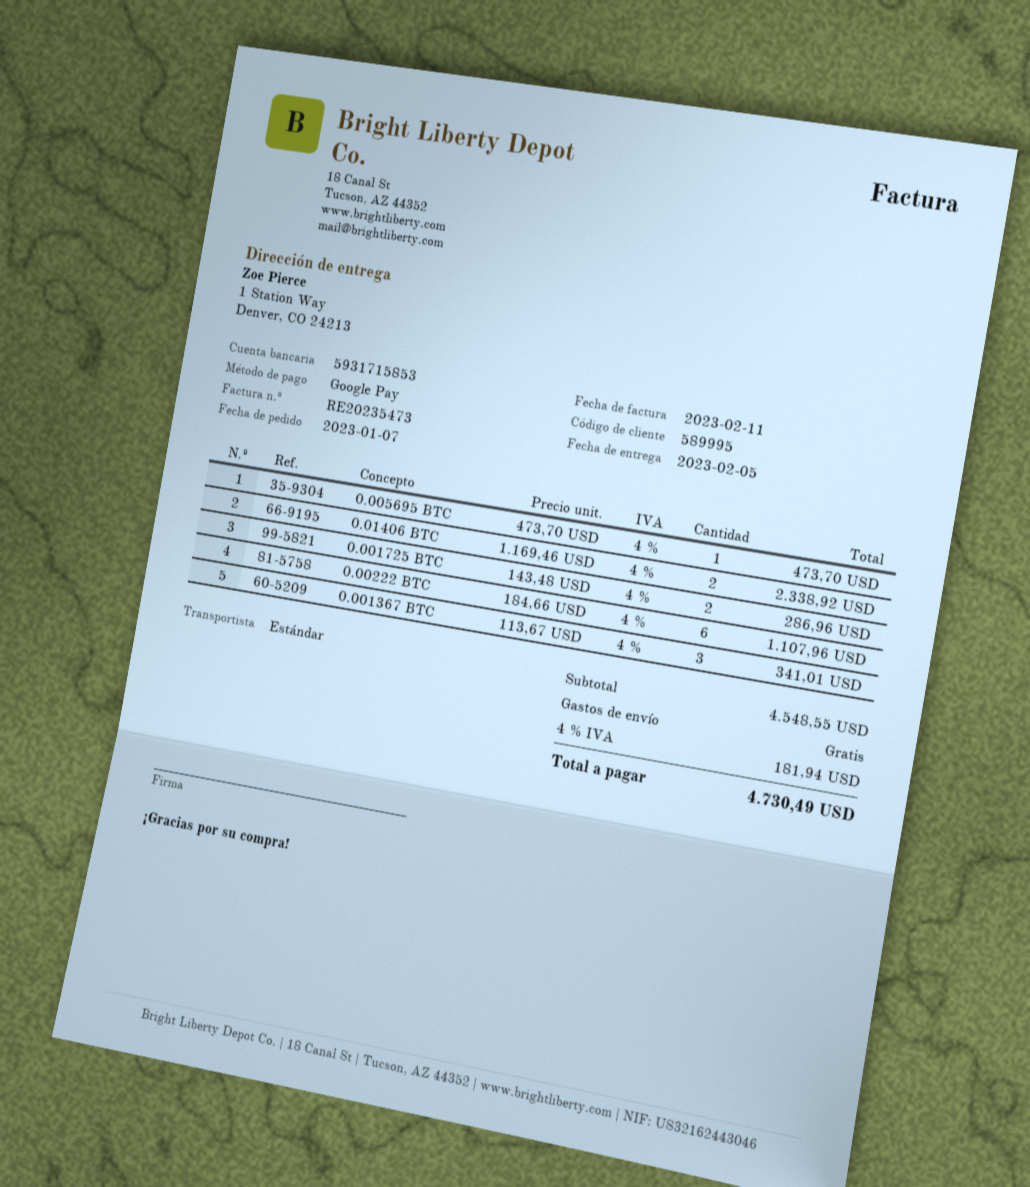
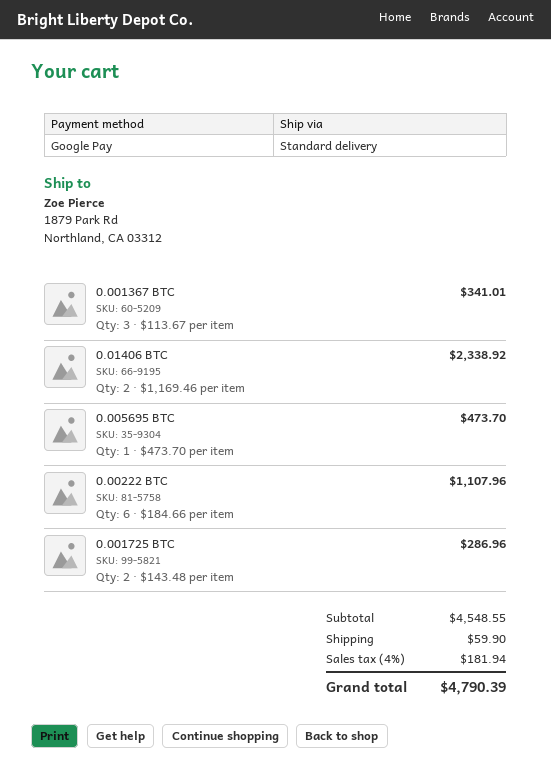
ship to: 1 Station Way, Denver, CO 24213 -> 1879 Park Rd, Northland, CA 03312
shipping: 0.00 -> 59.90
total: 4730.49 -> 4790.39

